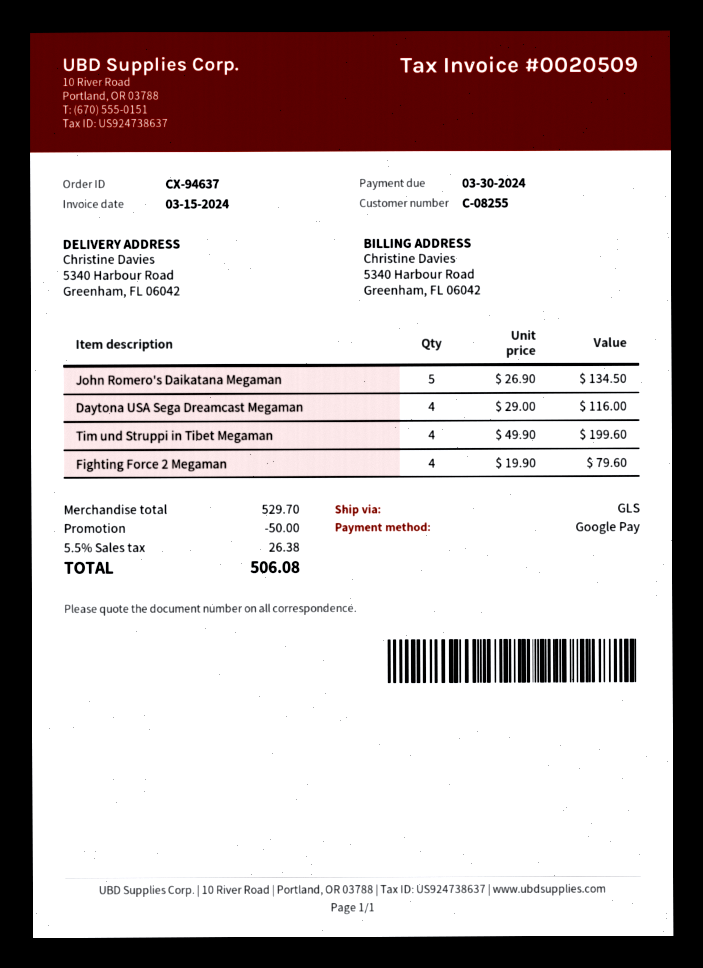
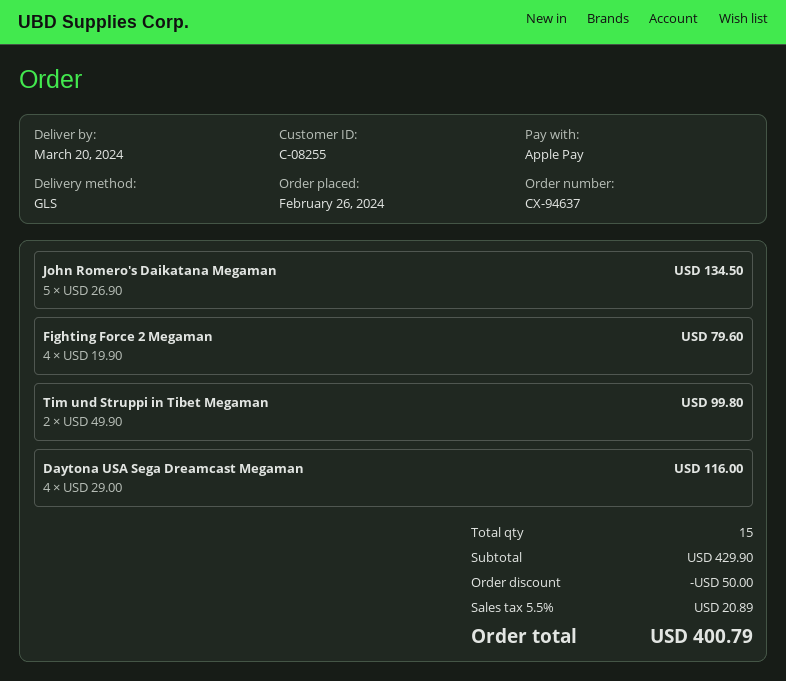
payment method: Google Pay -> Apple Pay
Tim und Struppi in Tibet Megaman: 4 x 49.90 = 199.60 -> 2 x 49.90 = 99.80
subtotal: 529.70 -> 429.90
tax: 5.5% = 26.38 -> 5.5% = 20.89
total: 506.08 -> 400.79

